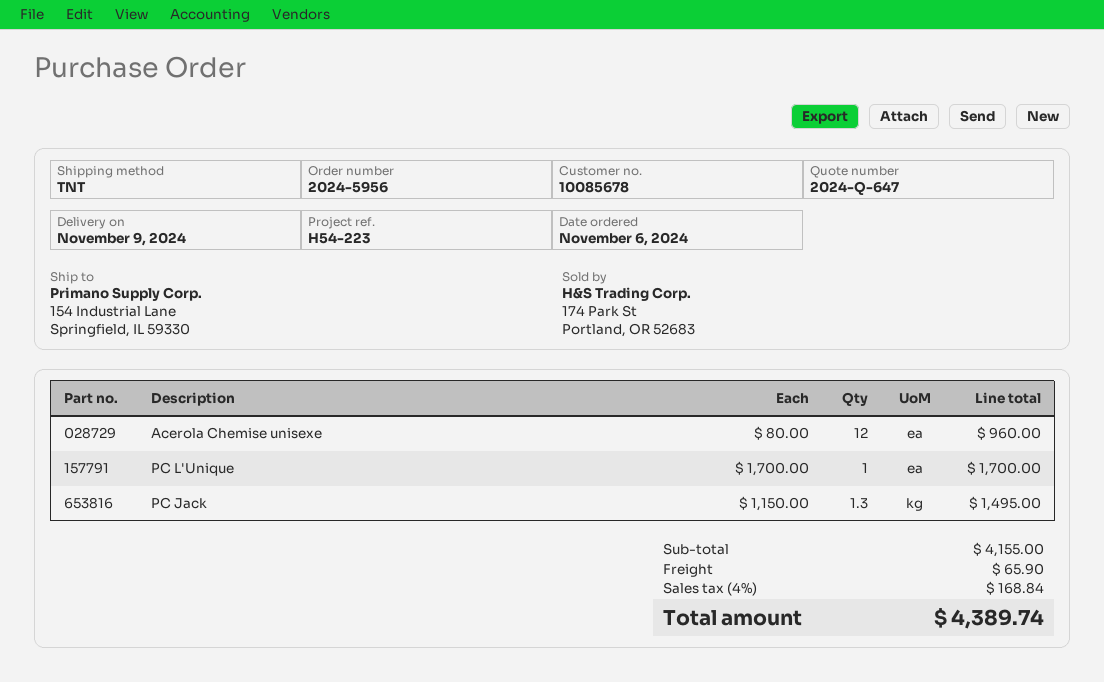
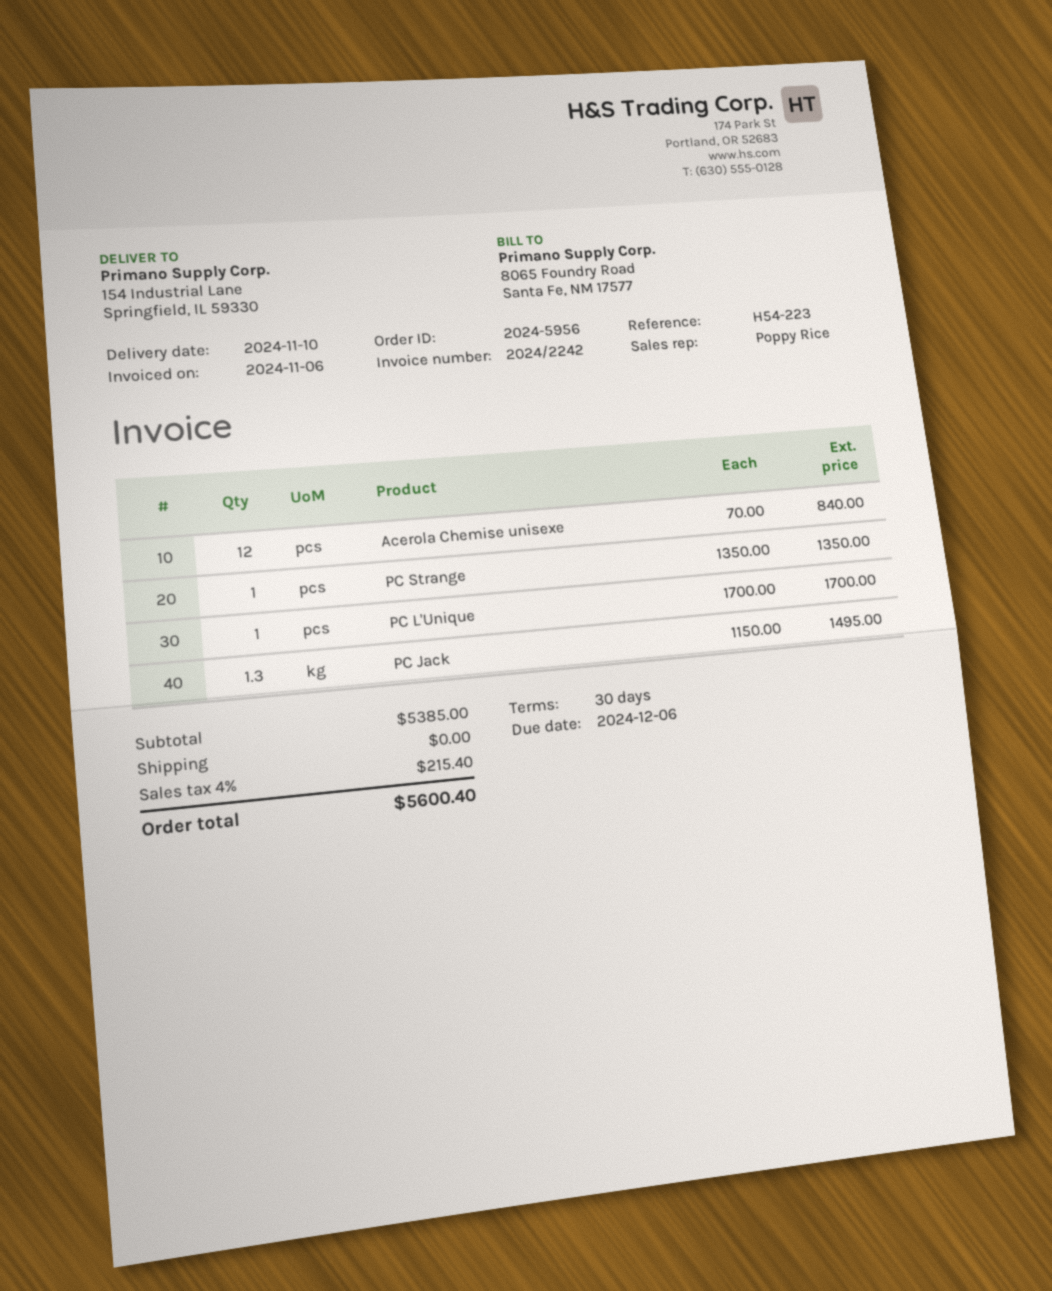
delivery date: 2024-11-09 -> 2024-11-10
Acerola Chemise unisexe: 12 x 80.00 = 960.00 -> 12 x 70.00 = 840.00
PC Strange: none -> 1 x 1350.00 = 1350.00
subtotal: 4155.00 -> 5385.00
shipping: 65.90 -> 0.00
tax: 4% = 168.84 -> 4% = 215.40
total: 4389.74 -> 5600.40

